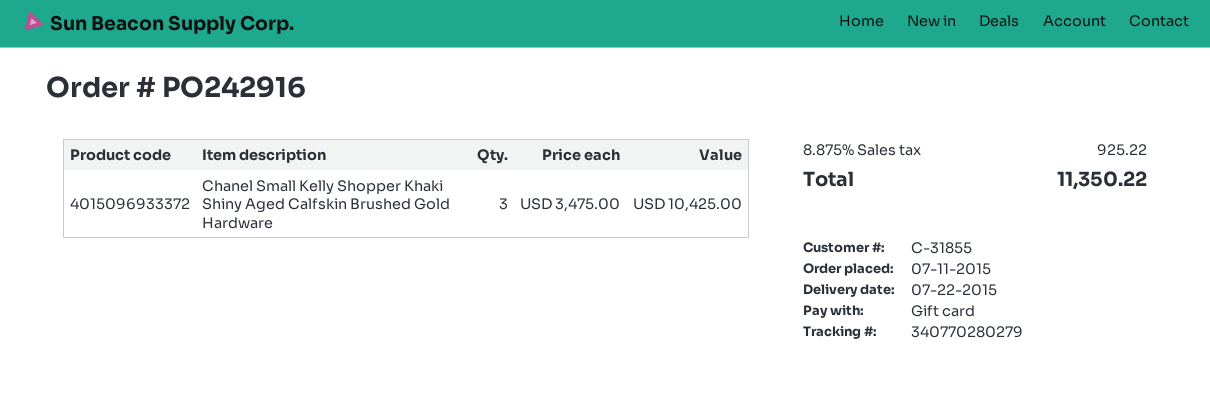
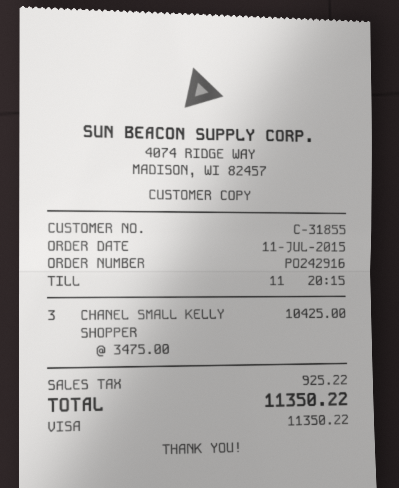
payment method: gift card -> Visa

